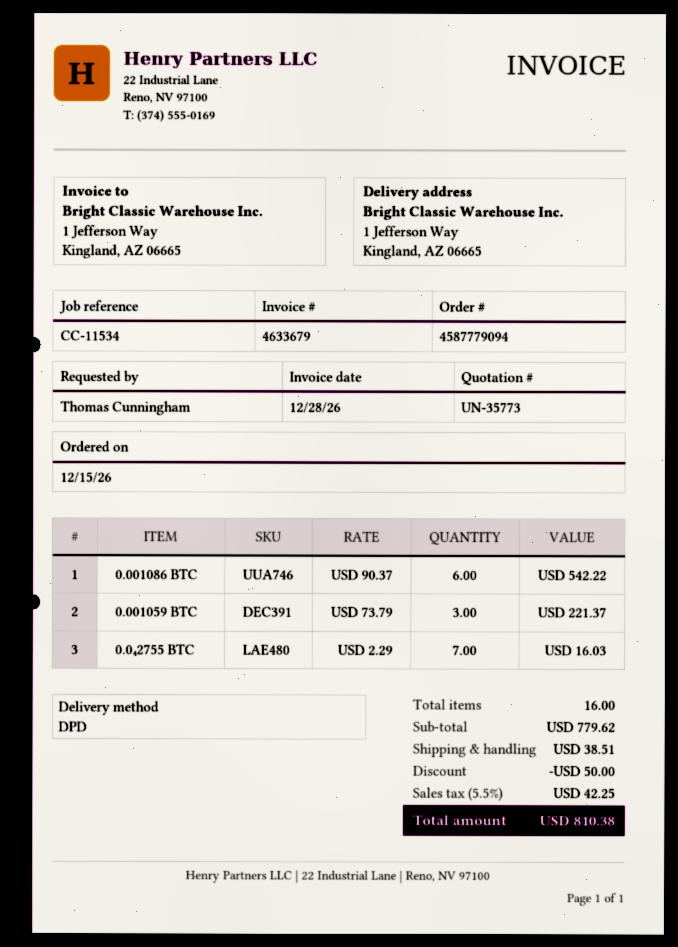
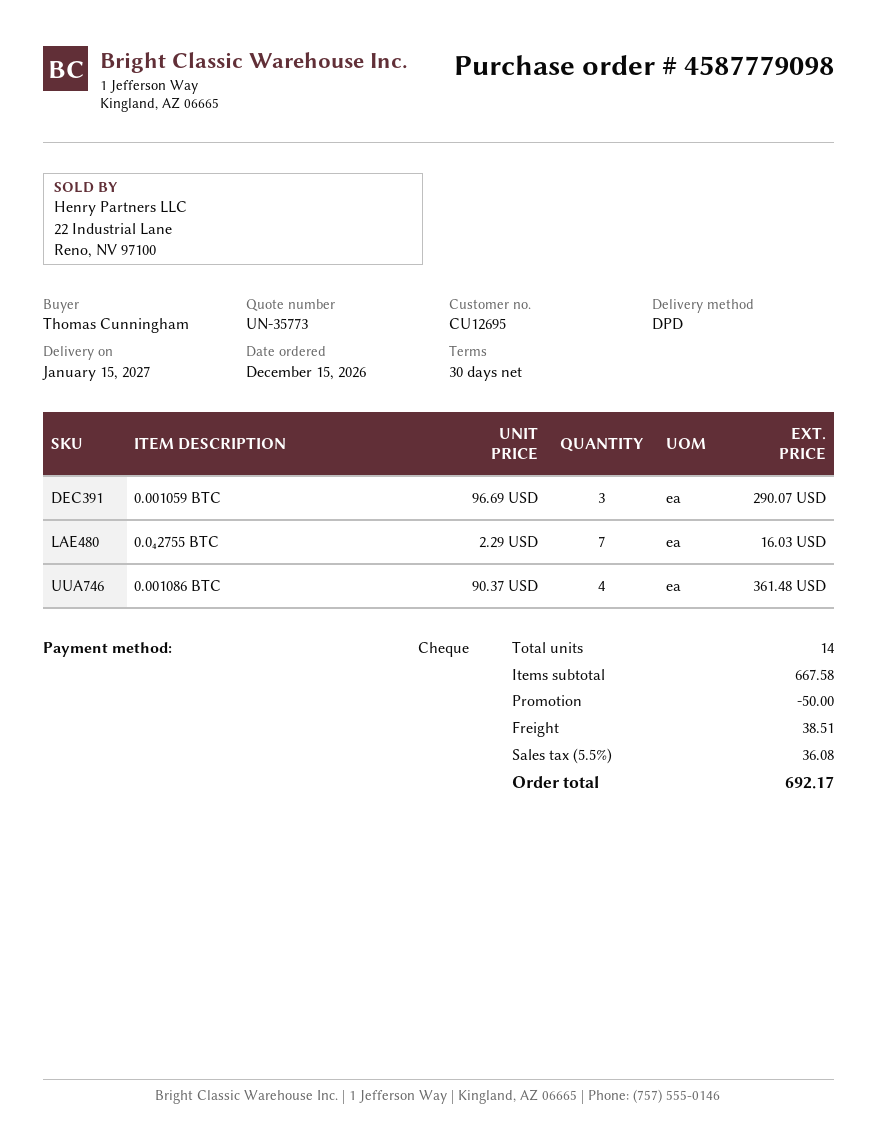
order number: 4587779094 -> 4587779098
0.001086 BTC: 6 x 90.37 = 542.22 -> 4 x 90.37 = 361.48
0.001059 BTC: 3 x 73.79 = 221.37 -> 3 x 96.69 = 290.07
total quantity: 16 -> 14
subtotal: 779.62 -> 667.58
tax: 5.5% = 42.25 -> 5.5% = 36.08
total: 810.38 -> 692.17

